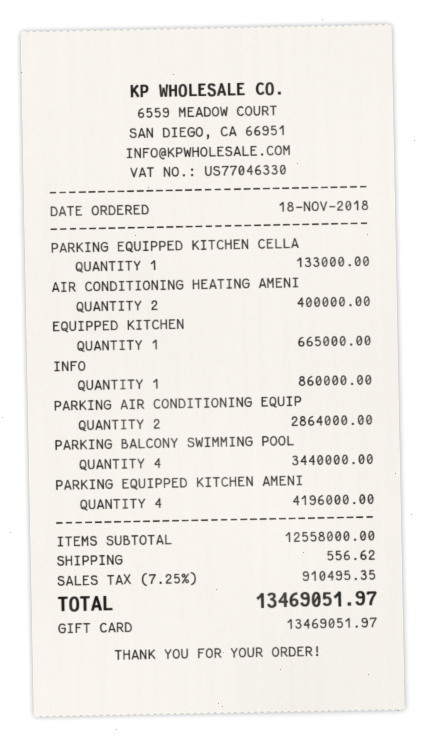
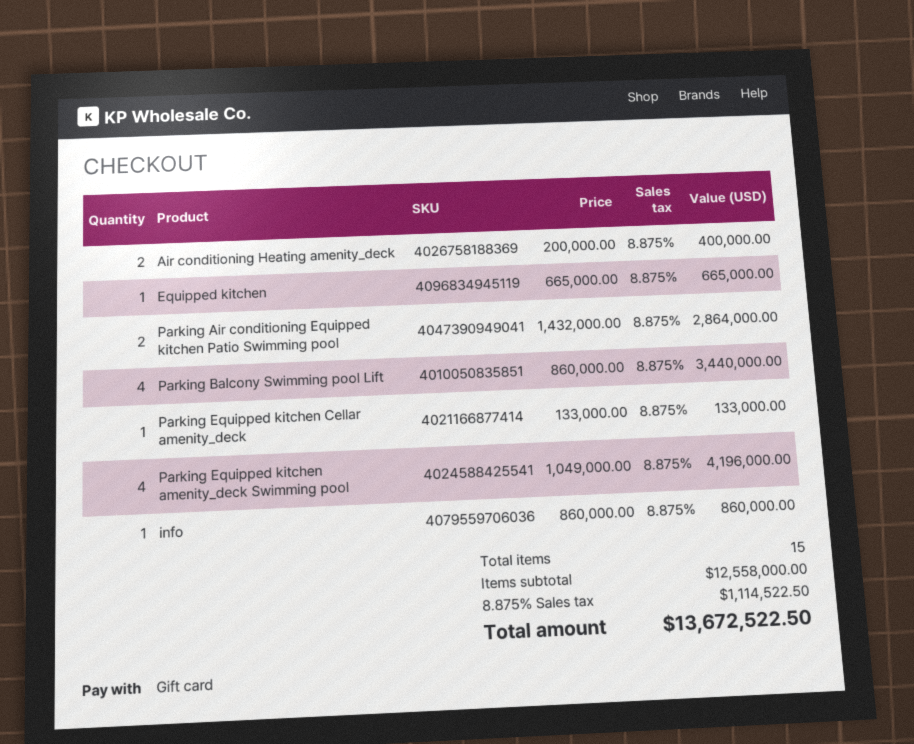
shipping: 556.62 -> none
tax: 7.25% = 910495.35 -> 8.875% = 1114522.50
total: 13469051.97 -> 13672522.50

